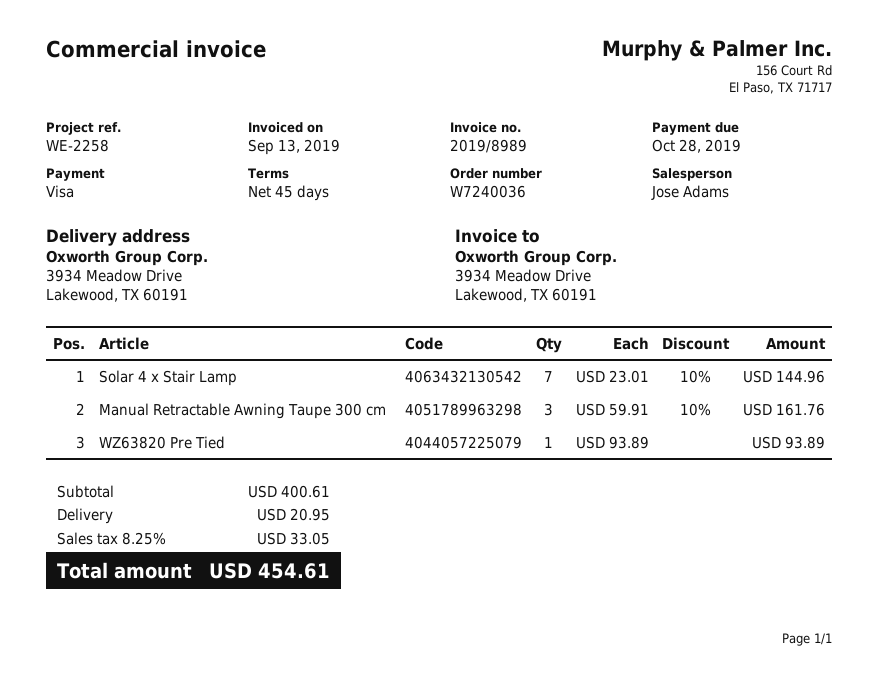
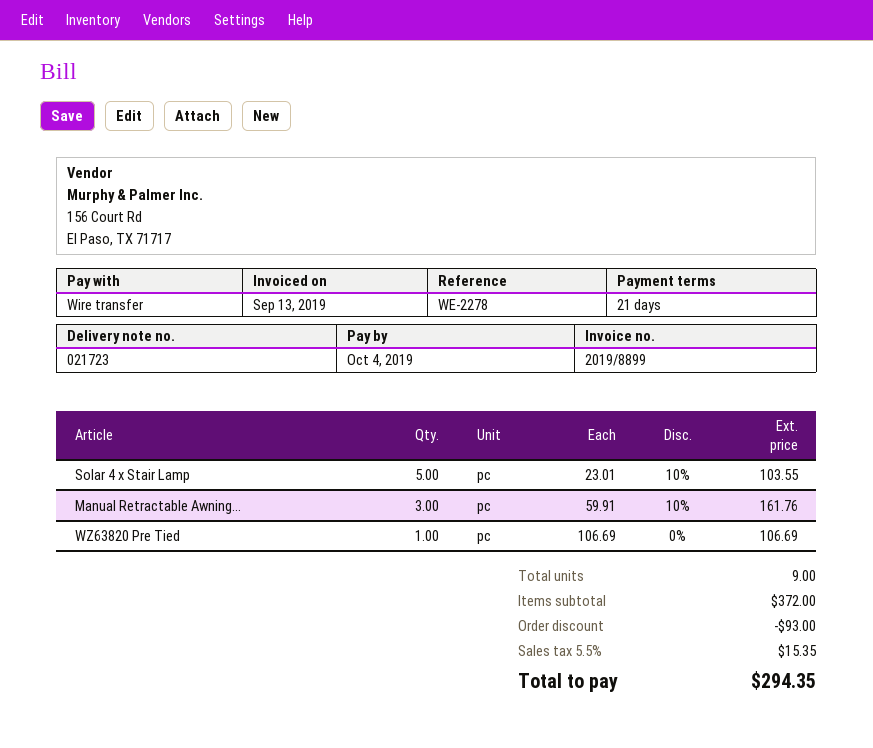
invoice number: 2019/8989 -> 2019/8899
payment terms: 45 days -> 21 days
due date: 2019-10-28 -> 2019-10-04
reference: WE-2258 -> WE-2278
payment method: Visa -> bank transfer
Solar 4 x Stair Lamp: 7 x 23.01 - 10% = 144.96 -> 5 x 23.01 - 10% = 103.55
WZ63820 Pre Tied: 1 x 93.89 = 93.89 -> 1 x 106.69 = 106.69
subtotal: 400.61 -> 372.00
discount: none -> 93.00
shipping: 20.95 -> none
tax: 8.25% = 33.05 -> 5.5% = 15.35
total: 454.61 -> 294.35

